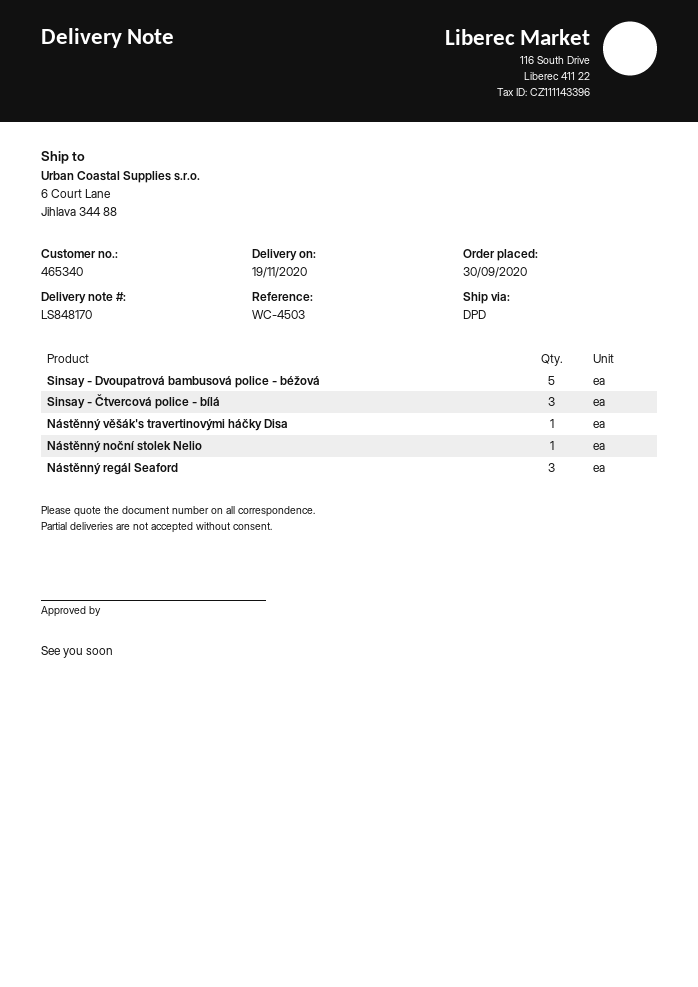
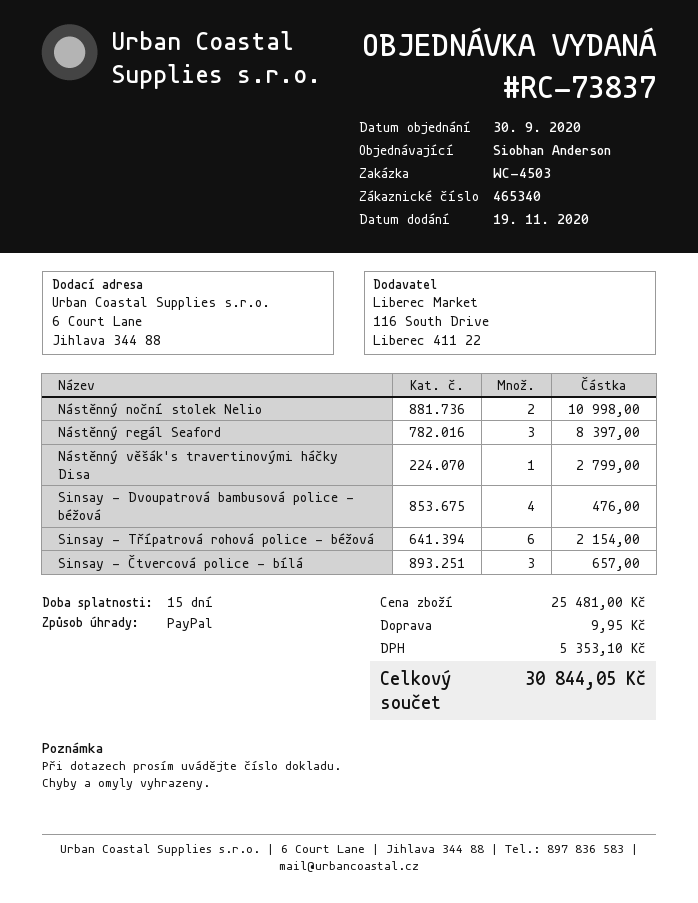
Sinsay - Dvoupatrová bambusová police - béžová: 5 -> 4
Nástěnný noční stolek Nelio: 1 -> 2
Sinsay - Třípatrová rohová police - béžová: none -> 6

